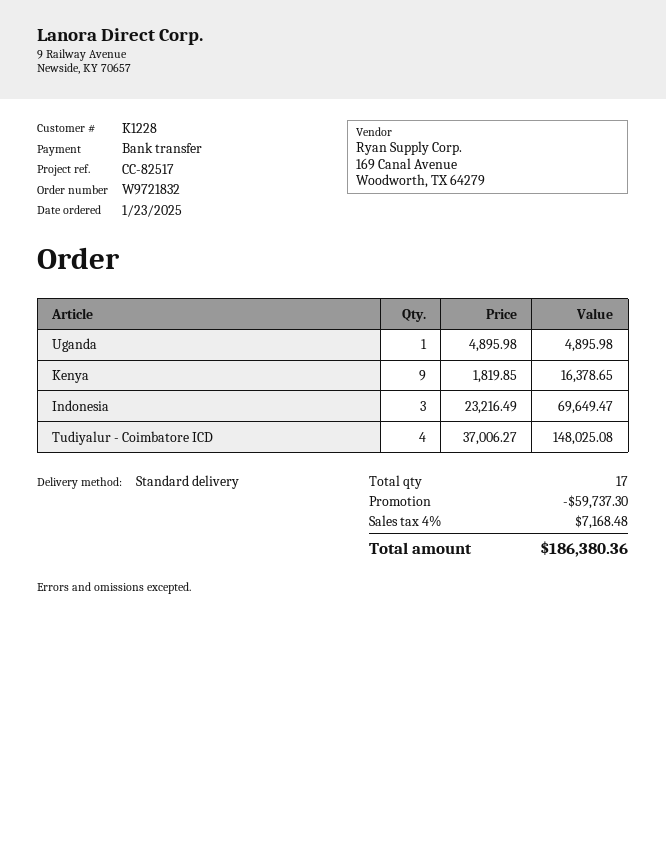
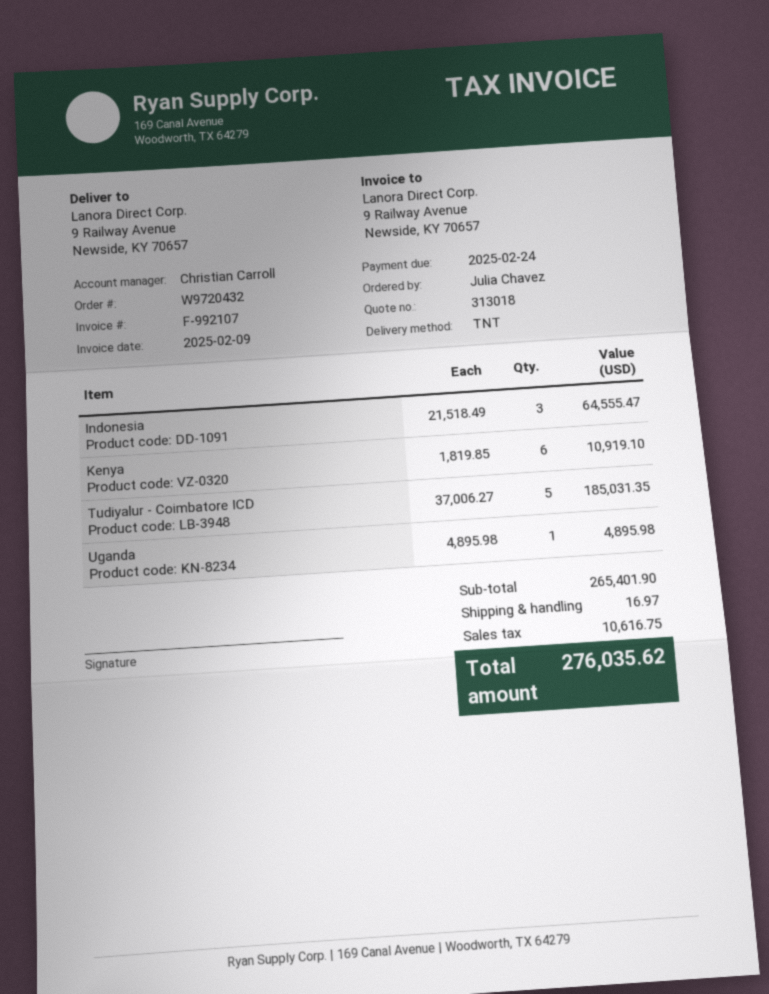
order number: W9721832 -> W9720432
shipping method: standard -> TNT
Kenya: 9 x 1819.85 = 16378.65 -> 6 x 1819.85 = 10919.10
Indonesia: 3 x 23216.49 = 69649.47 -> 3 x 21518.49 = 64555.47
Tudiyalur - Coimbatore ICD: 4 x 37006.27 = 148025.08 -> 5 x 37006.27 = 185031.35
discount: 59737.30 -> none
shipping: none -> 16.97
tax: 7168.48 -> 10616.75
total: 186380.36 -> 276035.62

